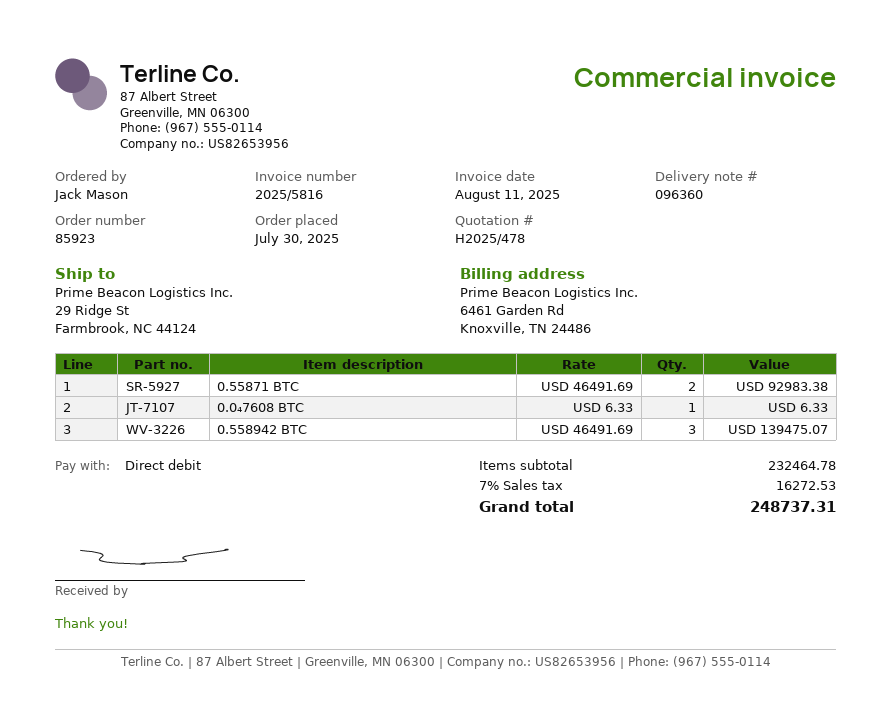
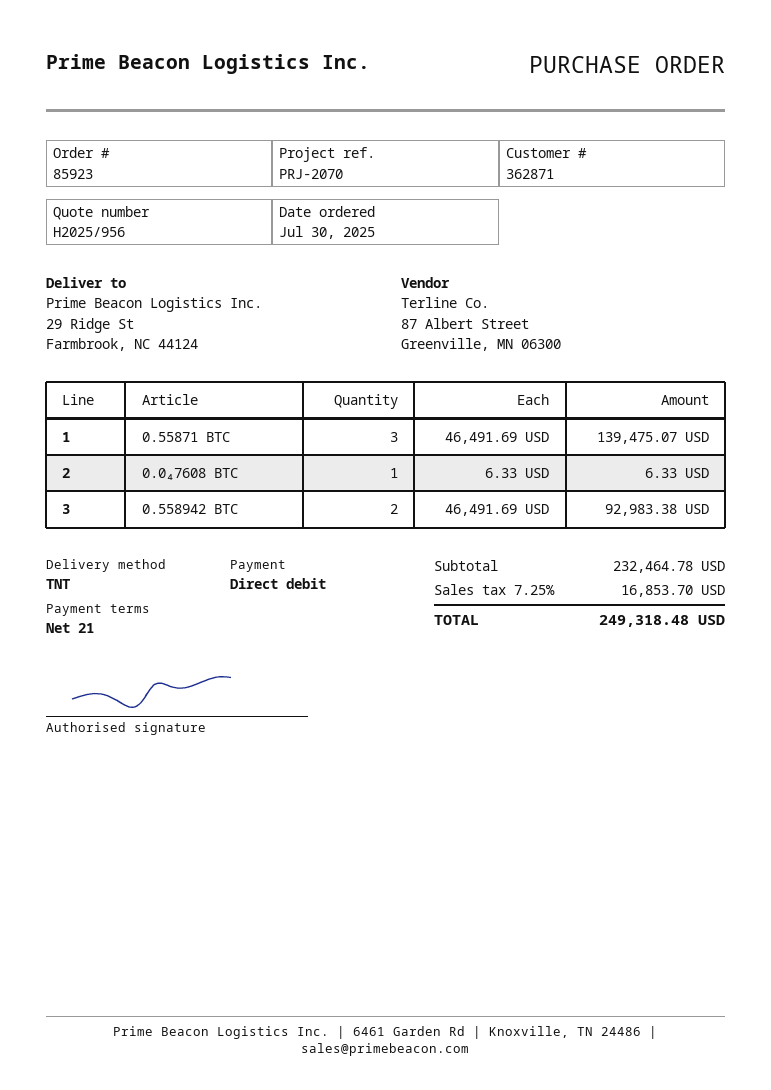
quote number: H2025/478 -> H2025/956
0.55871 BTC: 2 x 46491.69 = 92983.38 -> 3 x 46491.69 = 139475.07
0.558942 BTC: 3 x 46491.69 = 139475.07 -> 2 x 46491.69 = 92983.38
tax: 7% = 16272.53 -> 7.25% = 16853.70
total: 248737.31 -> 249318.48

